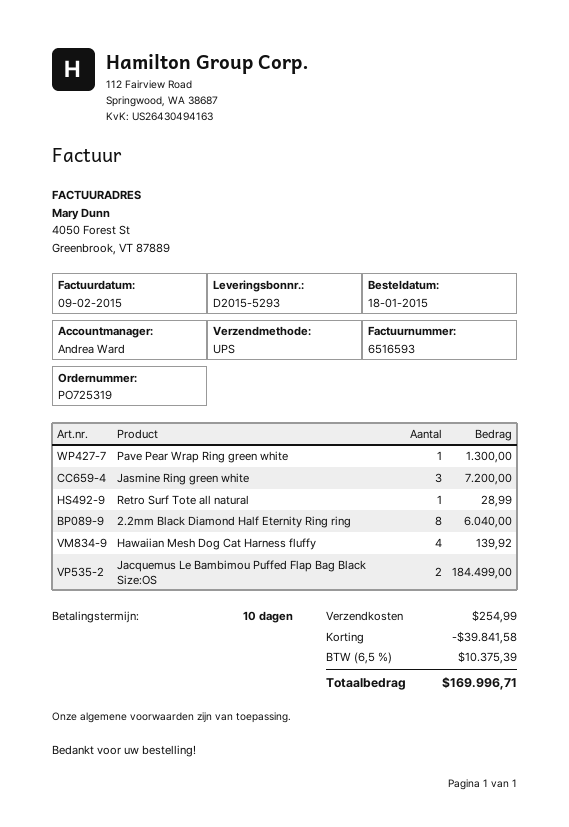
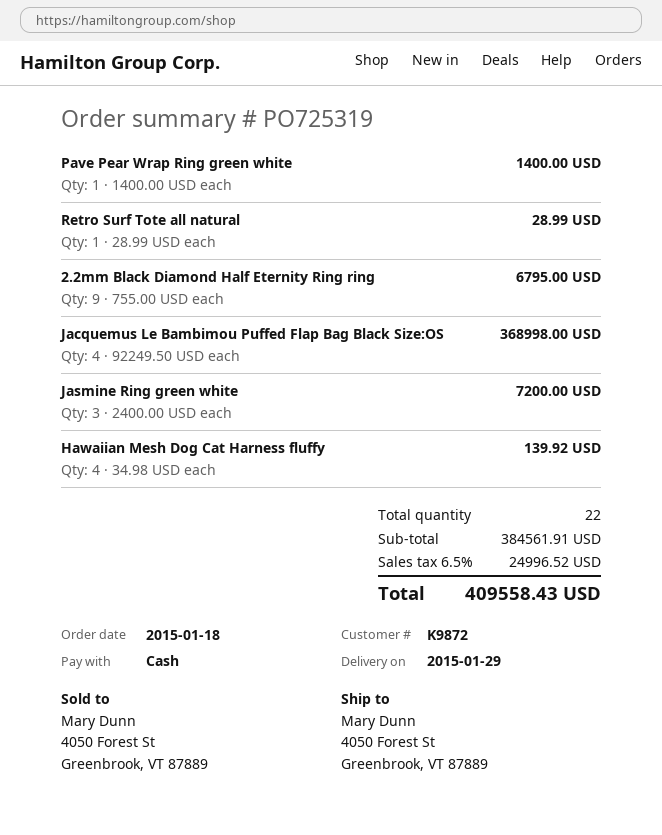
Pave Pear Wrap Ring green white: 1 for 1300.00 -> 1 for 1400.00
2.2mm Black Diamond Half Eternity Ring ring: 8 for 6040.00 -> 9 for 6795.00
Jacquemus Le Bambimou Puffed Flap Bag Black Size:OS: 2 for 184499.00 -> 4 for 368998.00
discount: 39841.58 -> none
shipping: 254.99 -> none
tax: 6.5% = 10375.39 -> 6.5% = 24996.52
total: 169996.71 -> 409558.43

